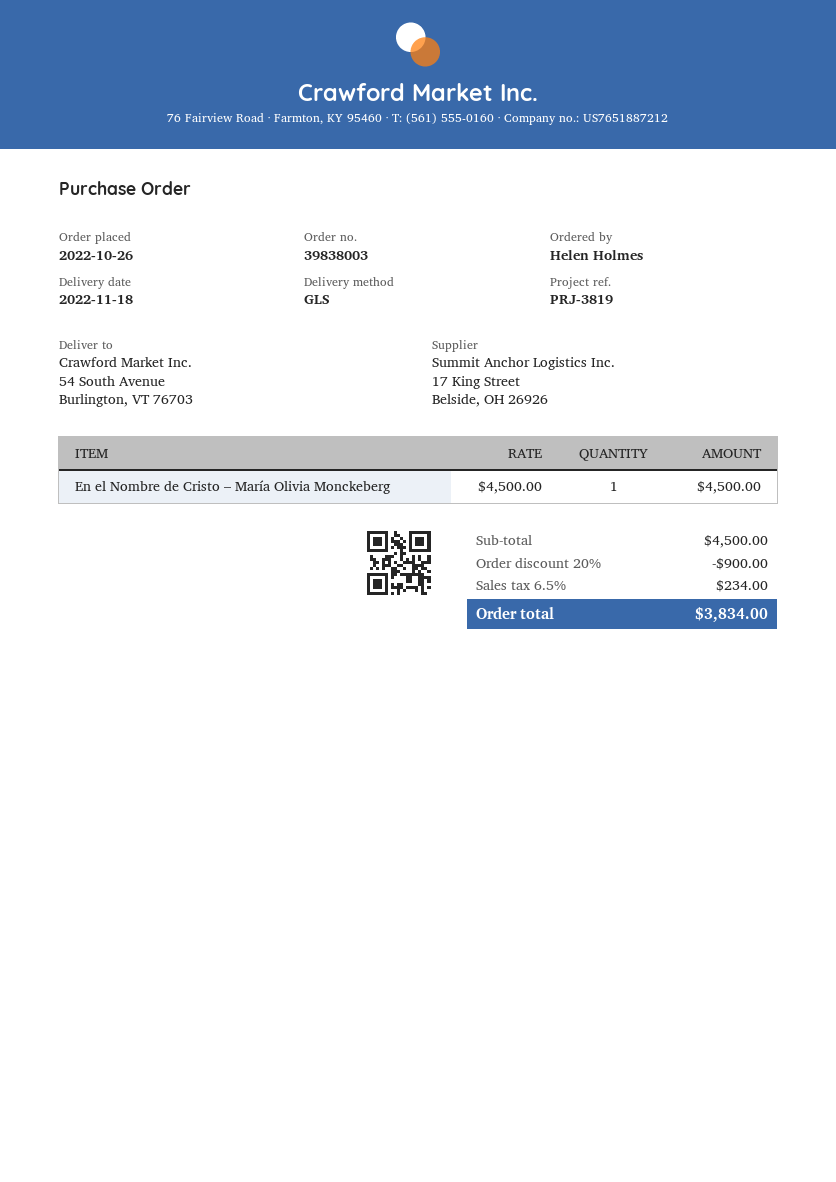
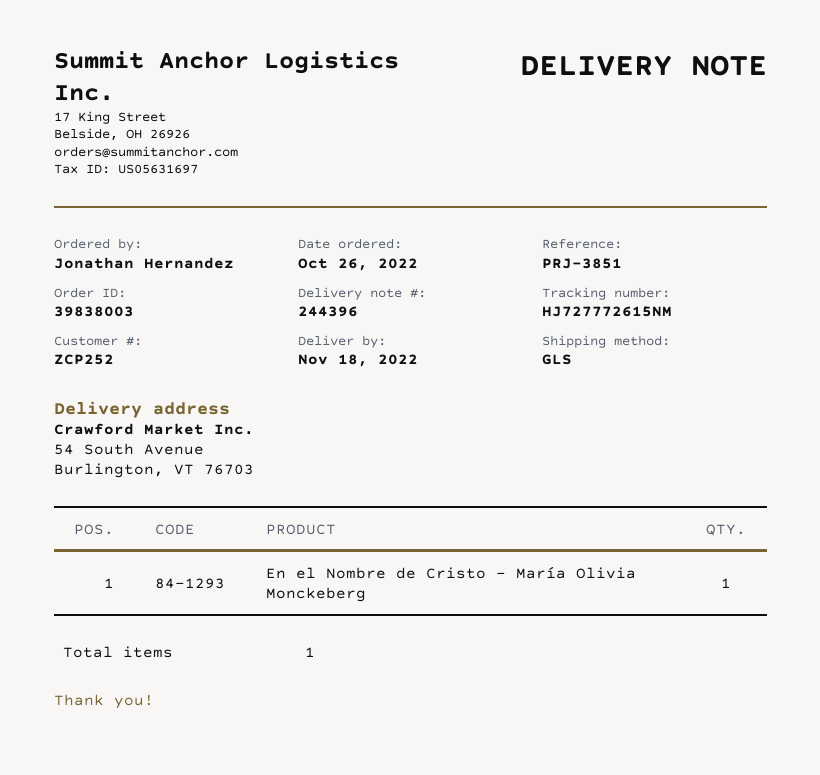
reference: PRJ-3819 -> PRJ-3851
ordered by: Helen Holmes -> Jonathan Hernandez

